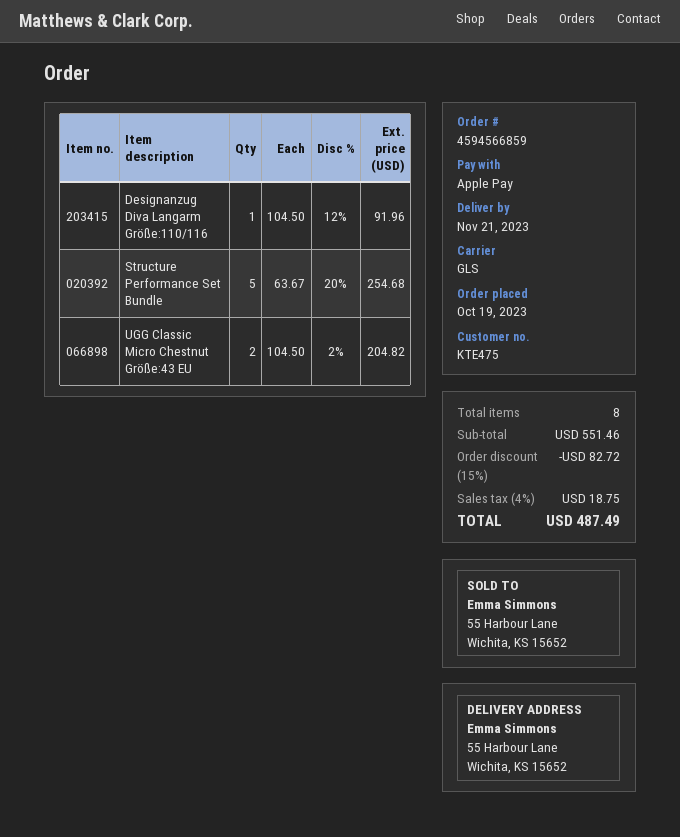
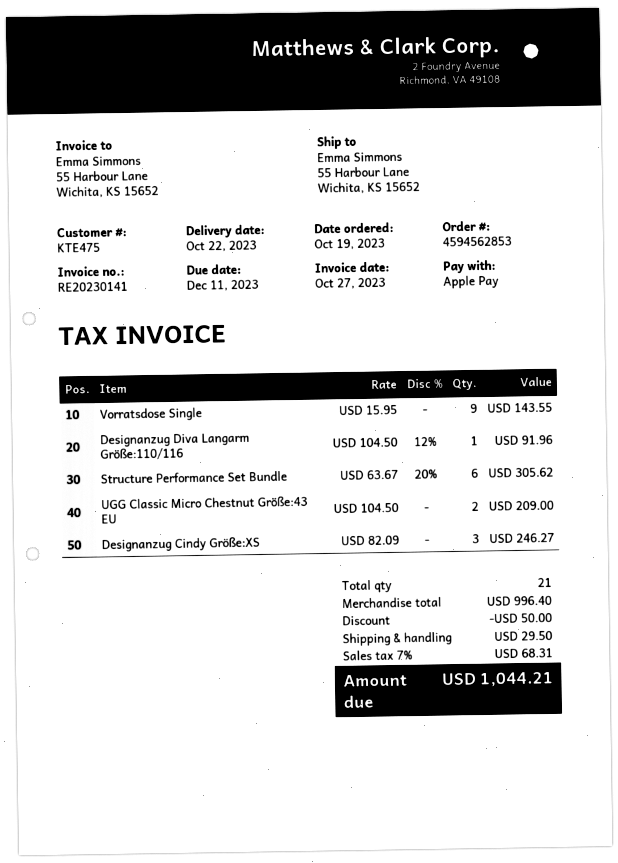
order number: 4594566859 -> 4594562853
delivery date: 2023-11-21 -> 2023-10-22
Structure Performance Set Bundle: 5 x 63.67 - 20% = 254.68 -> 6 x 63.67 - 20% = 305.62
UGG Classic Micro Chestnut Größe:43 EU: 2 x 104.50 - 2% = 204.82 -> 2 x 104.50 = 209.00
Vorratsdose Single: none -> 9 x 15.95 = 143.55
Designanzug Cindy Größe:XS: none -> 3 x 82.09 = 246.27
total quantity: 8 -> 21
subtotal: 551.46 -> 996.40
discount: 82.72 -> 50.00
shipping: none -> 29.50
tax: 4% = 18.75 -> 7% = 68.31
total: 487.49 -> 1044.21

